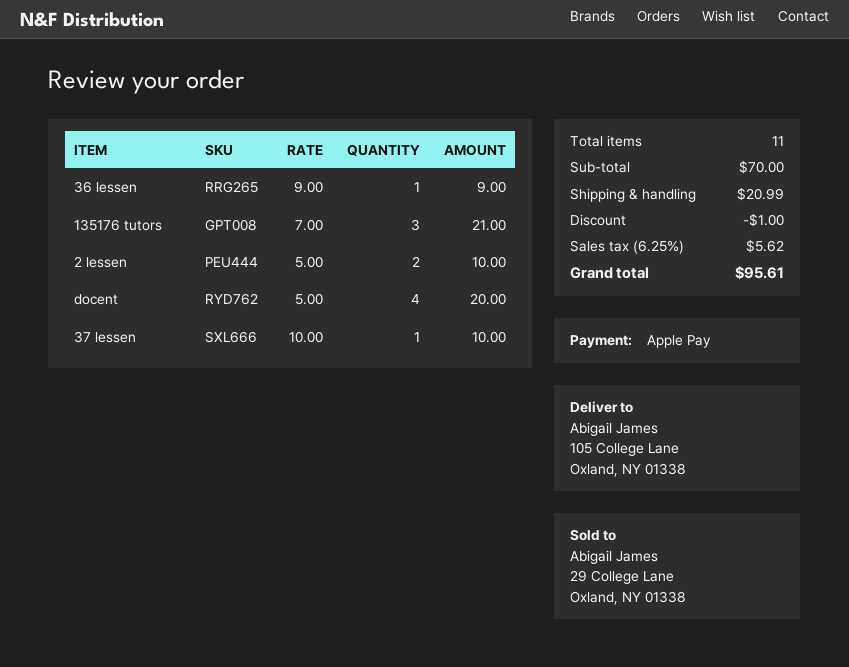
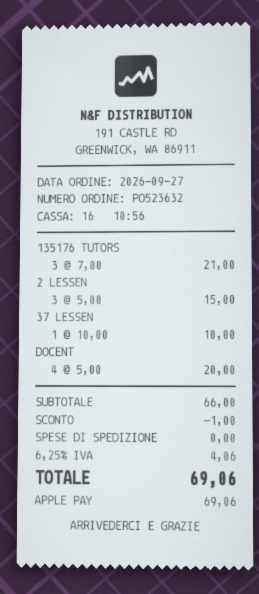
36 lessen: 1 x 9.00 = 9.00 -> none
2 lessen: 2 x 5.00 = 10.00 -> 3 x 5.00 = 15.00
subtotal: 70.00 -> 66.00
shipping: 20.99 -> 0.00
tax: 6.25% = 5.62 -> 6.25% = 4.06
total: 95.61 -> 69.06

